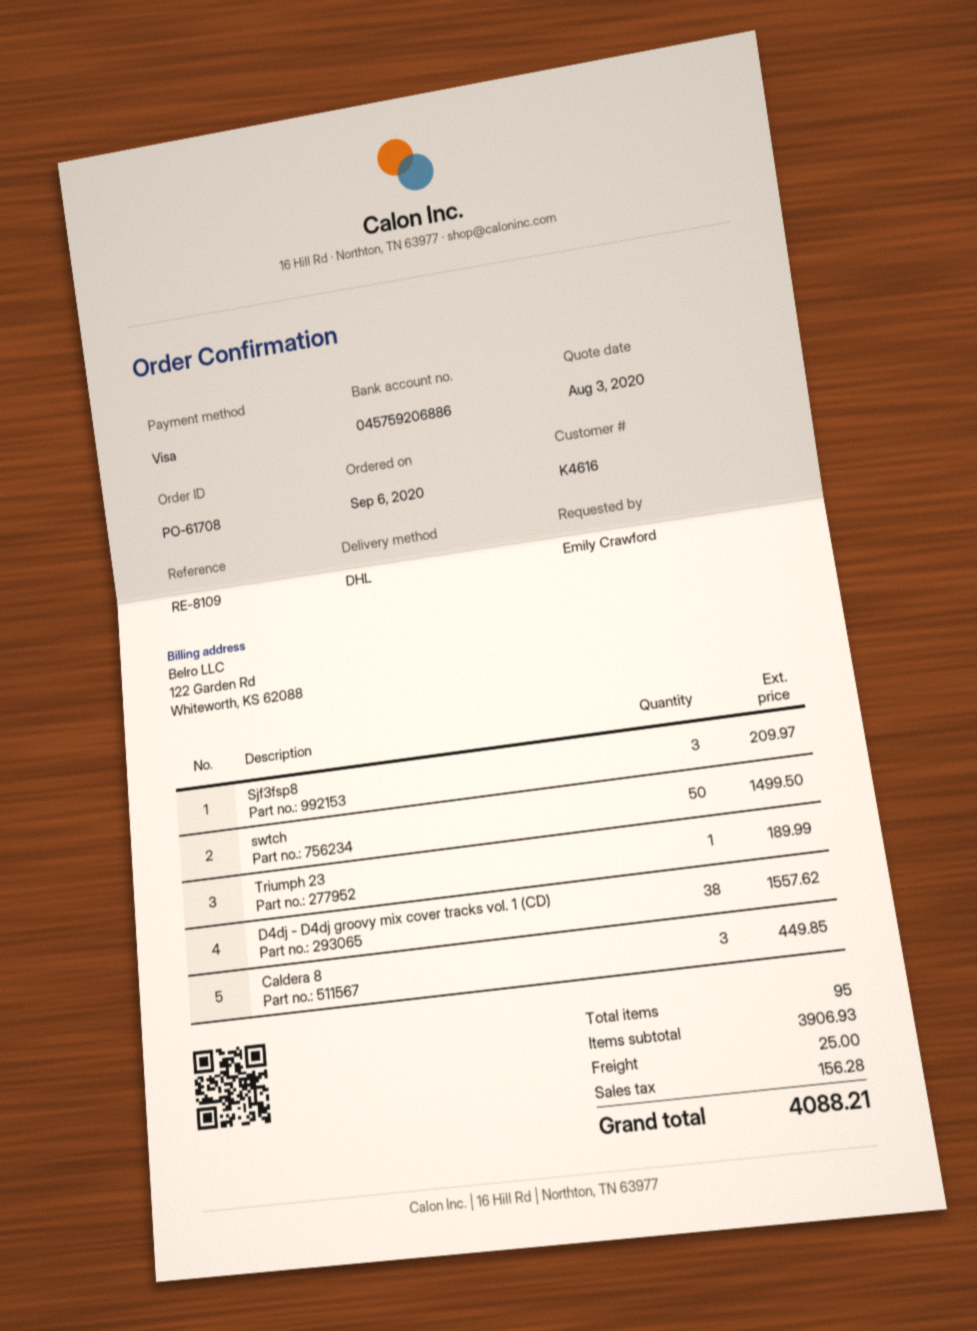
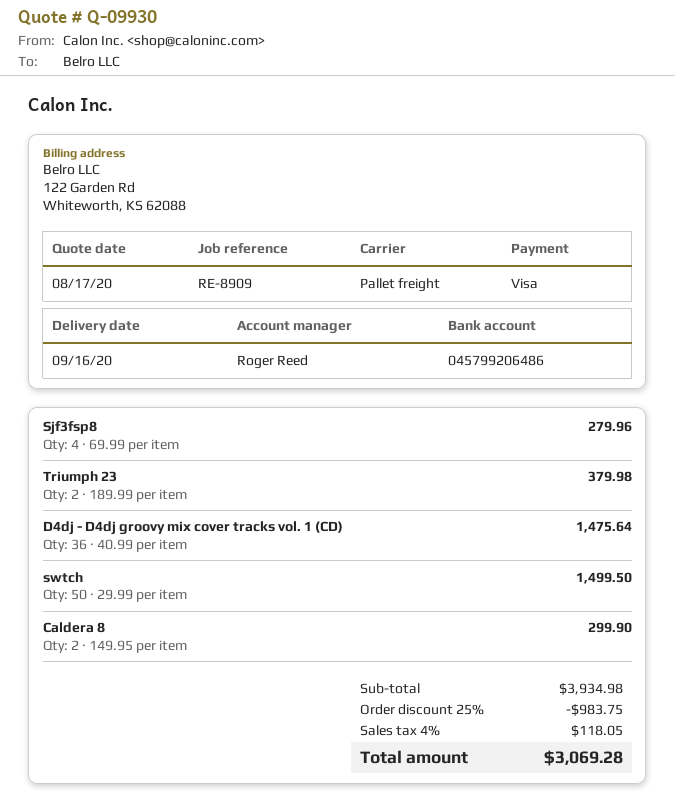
quote date: 2020-08-03 -> 2020-08-17
reference: RE-8109 -> RE-8909
bank account: 045759206886 -> 045799206486
shipping method: DHL -> pallet freight
Sjf3fsp8: 3 for 209.97 -> 4 for 279.96
Triumph 23: 1 for 189.99 -> 2 for 379.98
D4dj - D4dj groovy mix cover tracks vol. 1 (CD): 38 for 1557.62 -> 36 for 1475.64
Caldera 8: 3 for 449.85 -> 2 for 299.90
subtotal: 3906.93 -> 3934.98
discount: none -> 25% = 983.75
shipping: 25.00 -> none
tax: 156.28 -> 118.05
total: 4088.21 -> 3069.28

